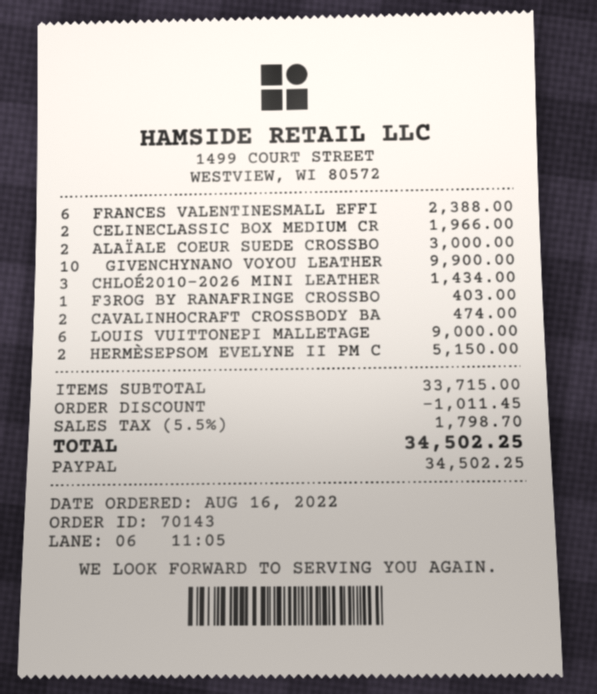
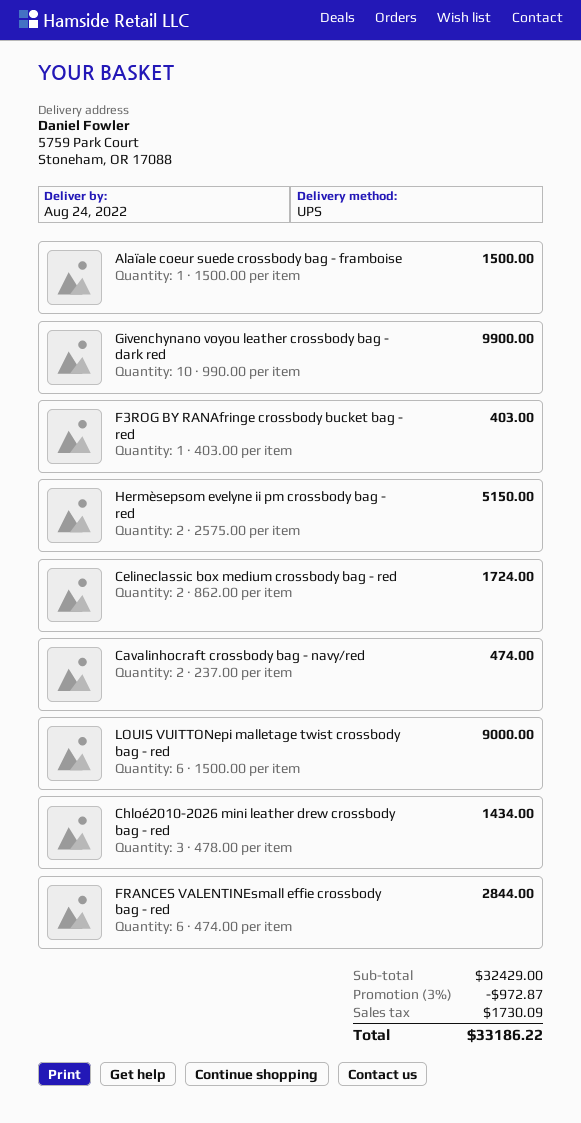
FRANCES VALENTINESMALL EFFI: 6 for 2388.00 -> 6 for 2844.00
CELINECLASSIC BOX MEDIUM CR: 2 for 1966.00 -> 2 for 1724.00
ALAÏALE COEUR SUEDE CROSSBO: 2 for 3000.00 -> 1 for 1500.00
subtotal: 33715.00 -> 32429.00
discount: 1011.45 -> 972.87
tax: 1798.70 -> 1730.09
total: 34502.25 -> 33186.22

